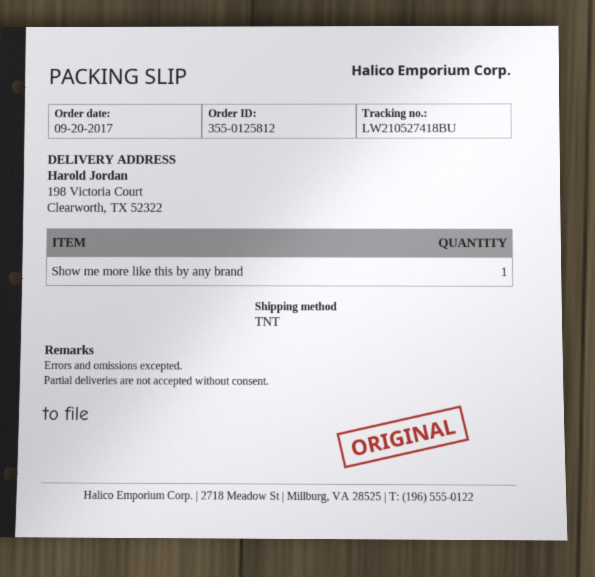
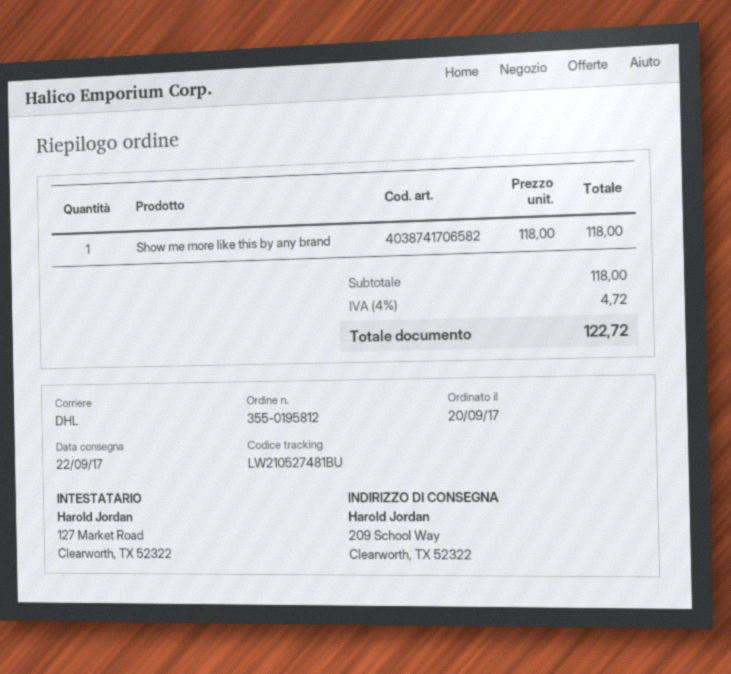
order number: 355-0125812 -> 355-0195812
shipping method: TNT -> DHL
tracking number: LW210527418BU -> LW210527481BU
ship to: 198 Victoria Court, Clearworth, TX 52322 -> 209 School Way, Clearworth, TX 52322

